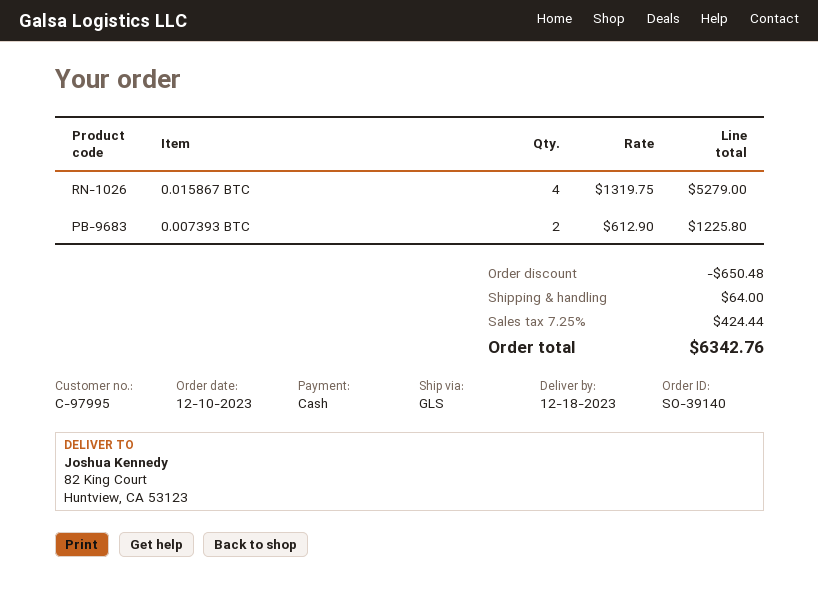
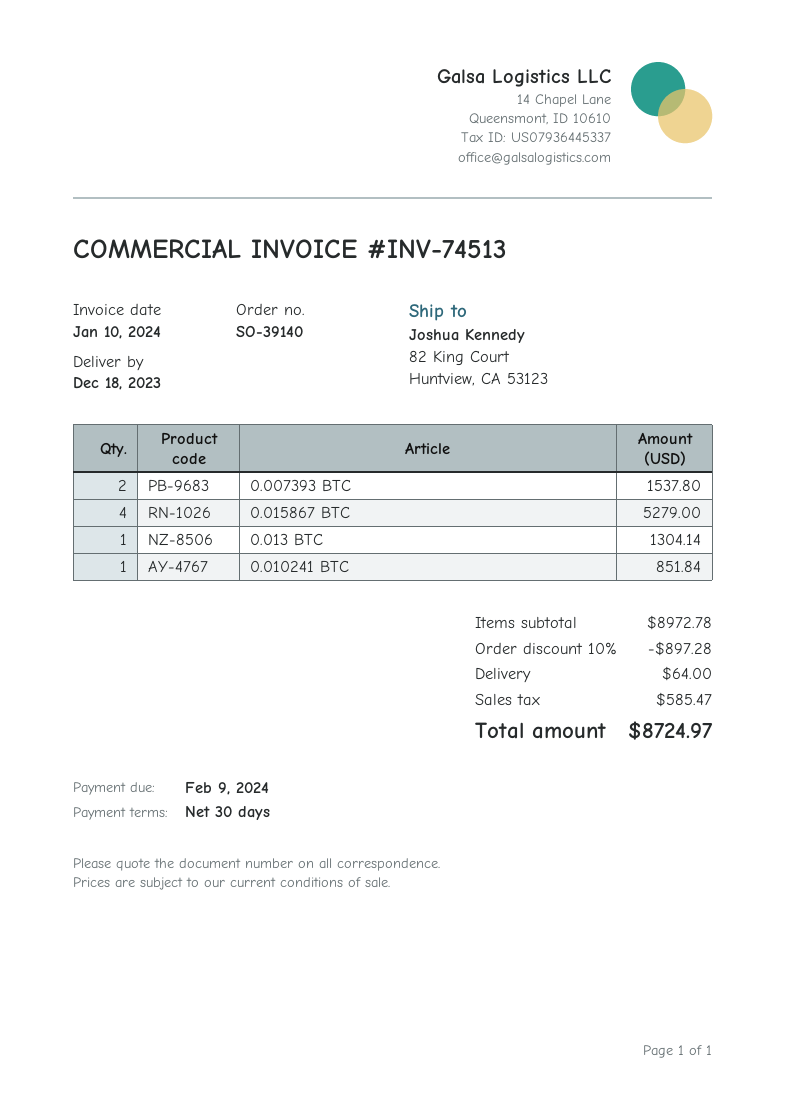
0.007393 BTC: 2 for 1225.80 -> 2 for 1537.80
0.013 BTC: none -> 1 for 1304.14
0.010241 BTC: none -> 1 for 851.84
discount: 650.48 -> 897.28
tax: 424.44 -> 585.47
total: 6342.76 -> 8724.97

